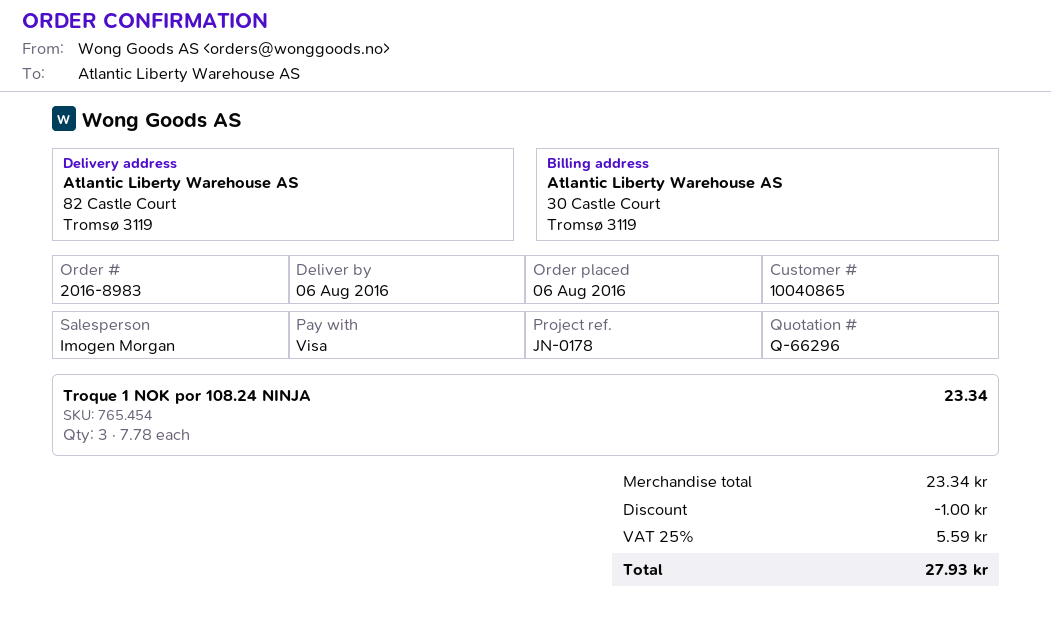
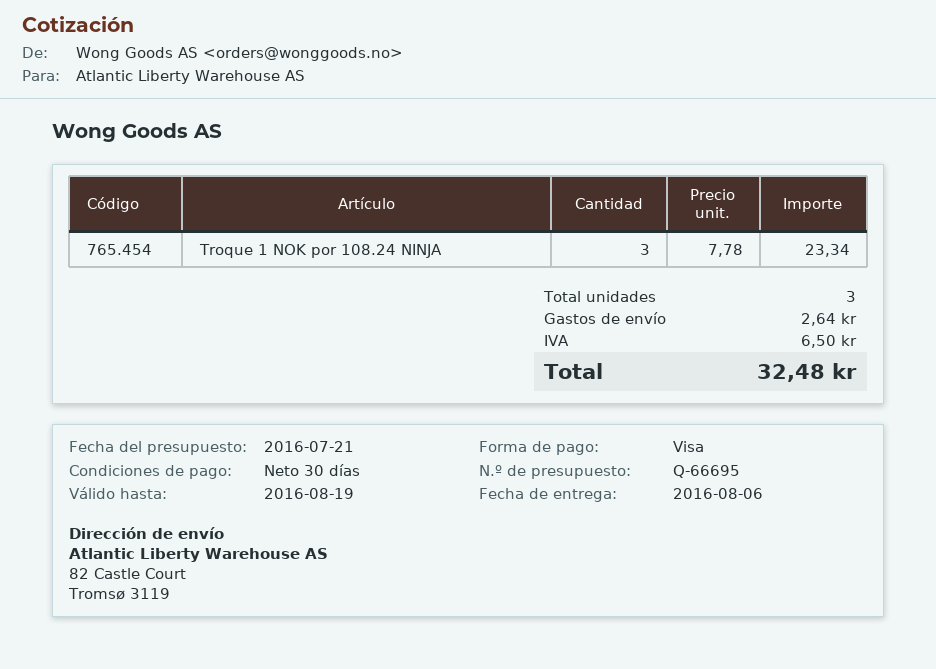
quote number: Q-66296 -> Q-66695
discount: 1.00 -> none
shipping: none -> 2.64
tax: 5.59 -> 6.50
total: 27.93 -> 32.48

